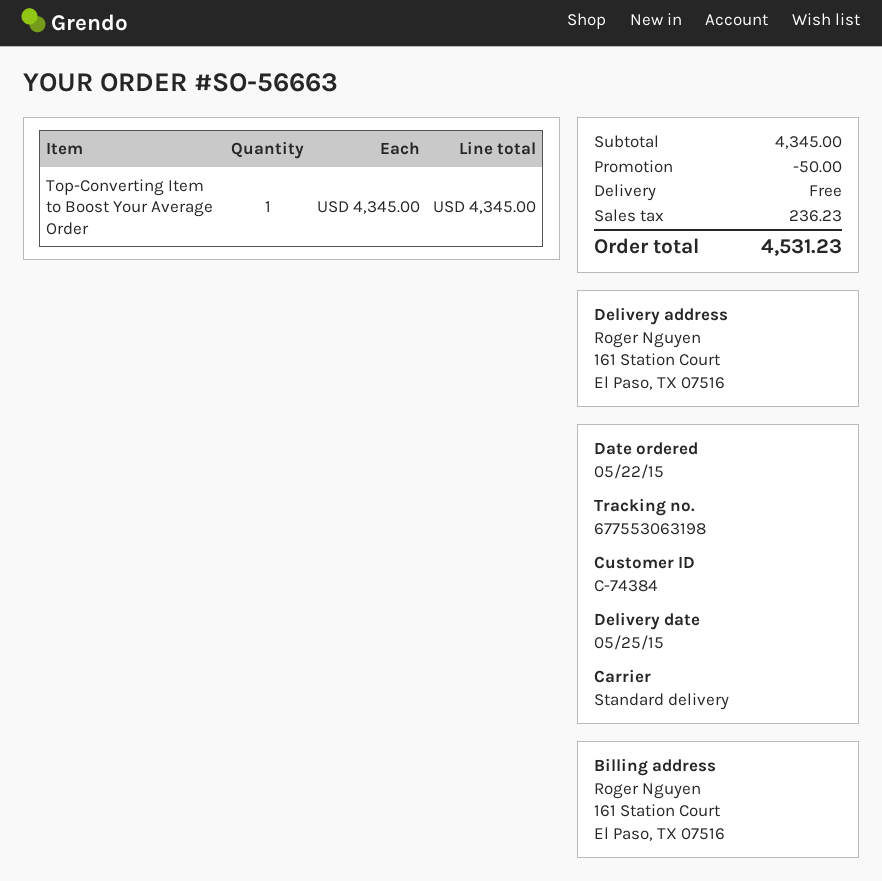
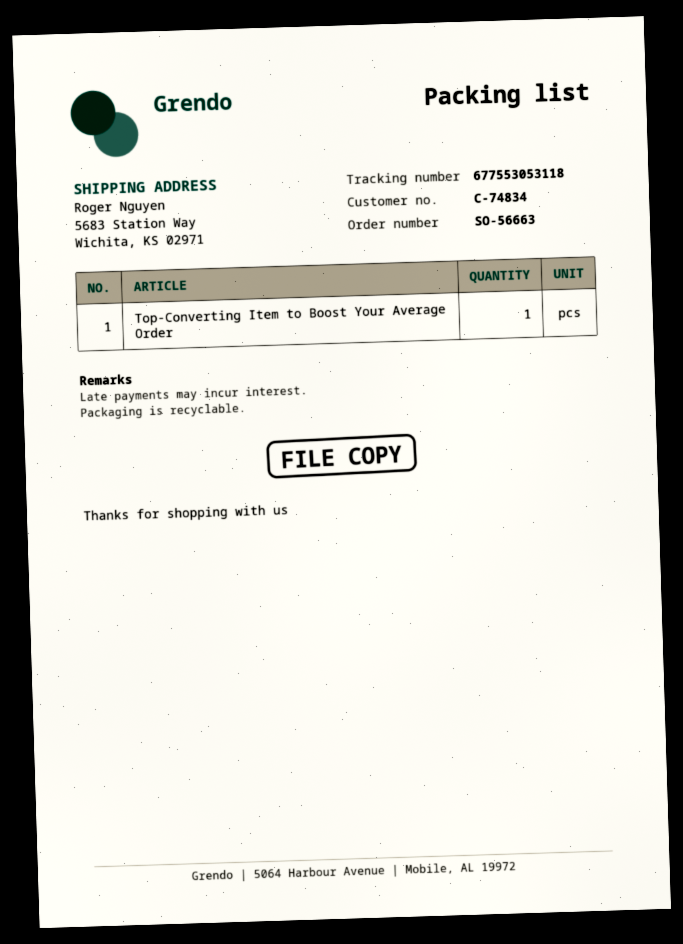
customer number: C-74384 -> C-74834
tracking number: 677553063198 -> 677553053118
ship to: 161 Station Court, El Paso, TX 07516 -> 5683 Station Way, Wichita, KS 02971

